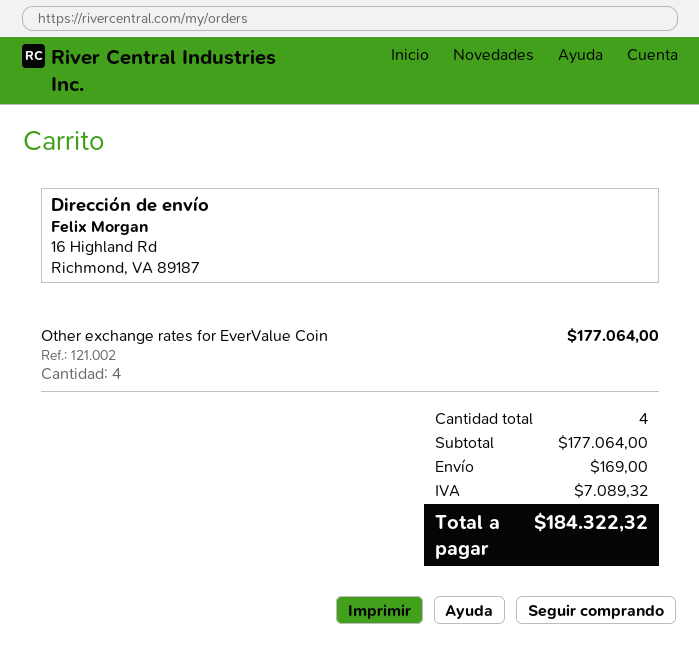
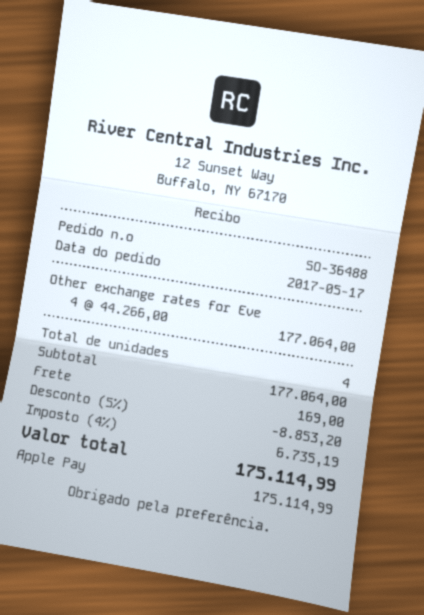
discount: none -> 5% = 8853.20
tax: 7089.32 -> 6735.19
total: 184322.32 -> 175114.99

